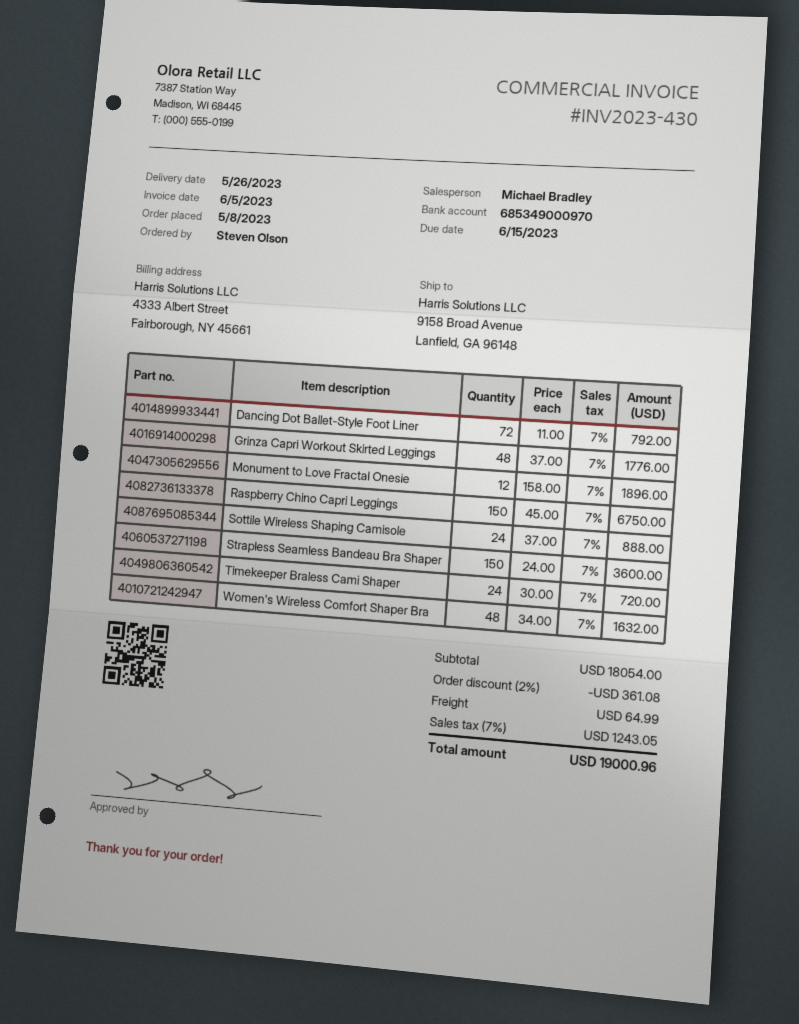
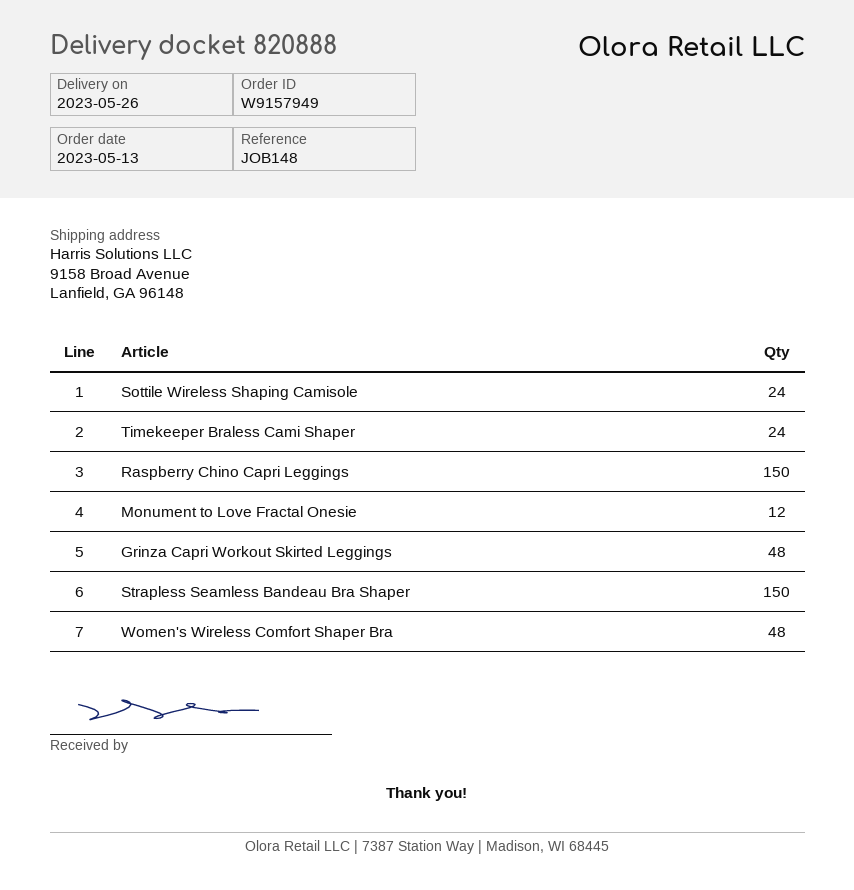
order date: 2023-05-08 -> 2023-05-13
Dancing Dot Ballet-Style Foot Liner: 72 -> none

